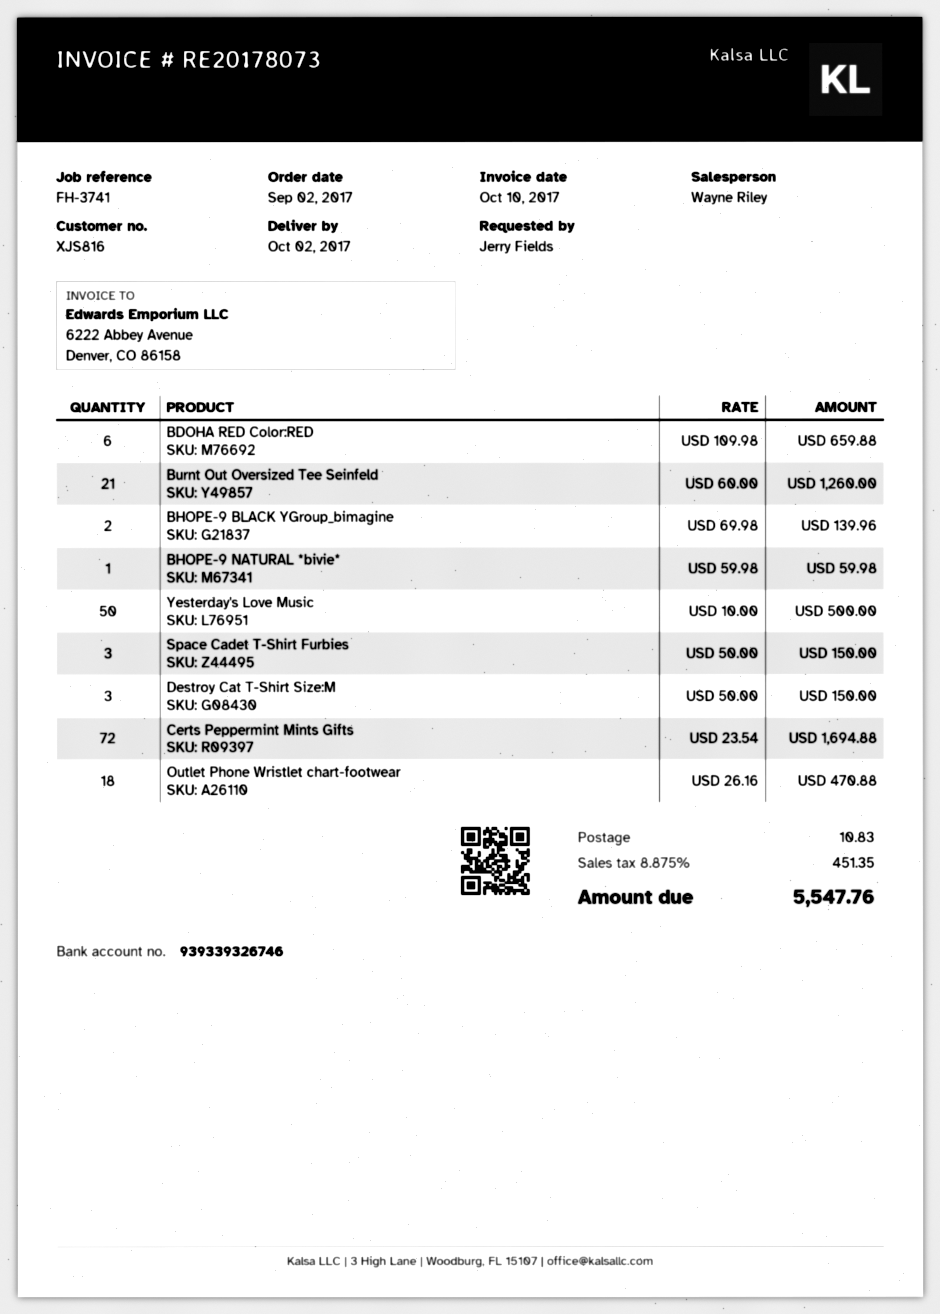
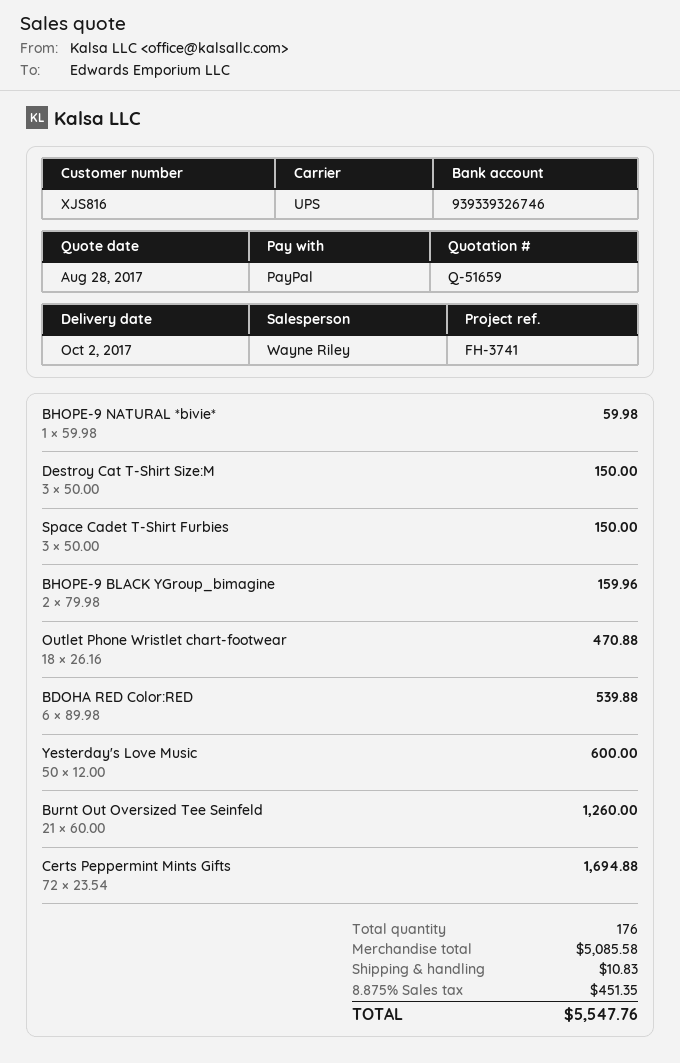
BDOHA RED Color:RED: 6 x 109.98 = 659.88 -> 6 x 89.98 = 539.88
BHOPE-9 BLACK YGroup_bimagine: 2 x 69.98 = 139.96 -> 2 x 79.98 = 159.96
Yesterday's Love Music: 50 x 10.00 = 500.00 -> 50 x 12.00 = 600.00

